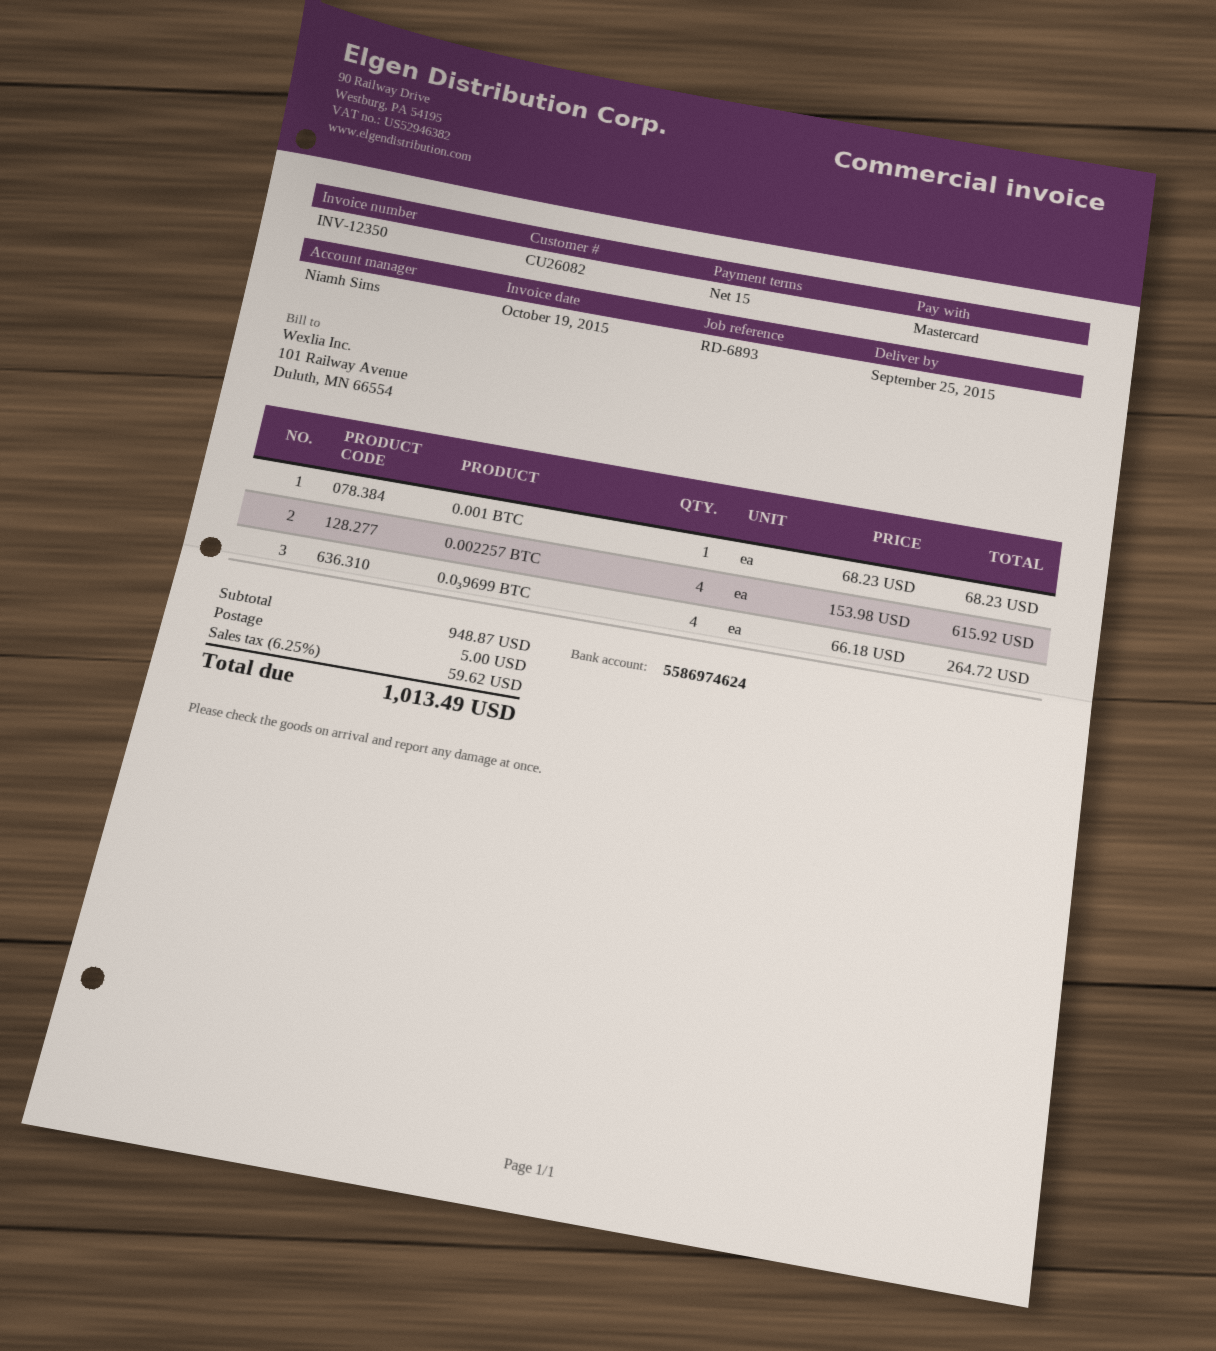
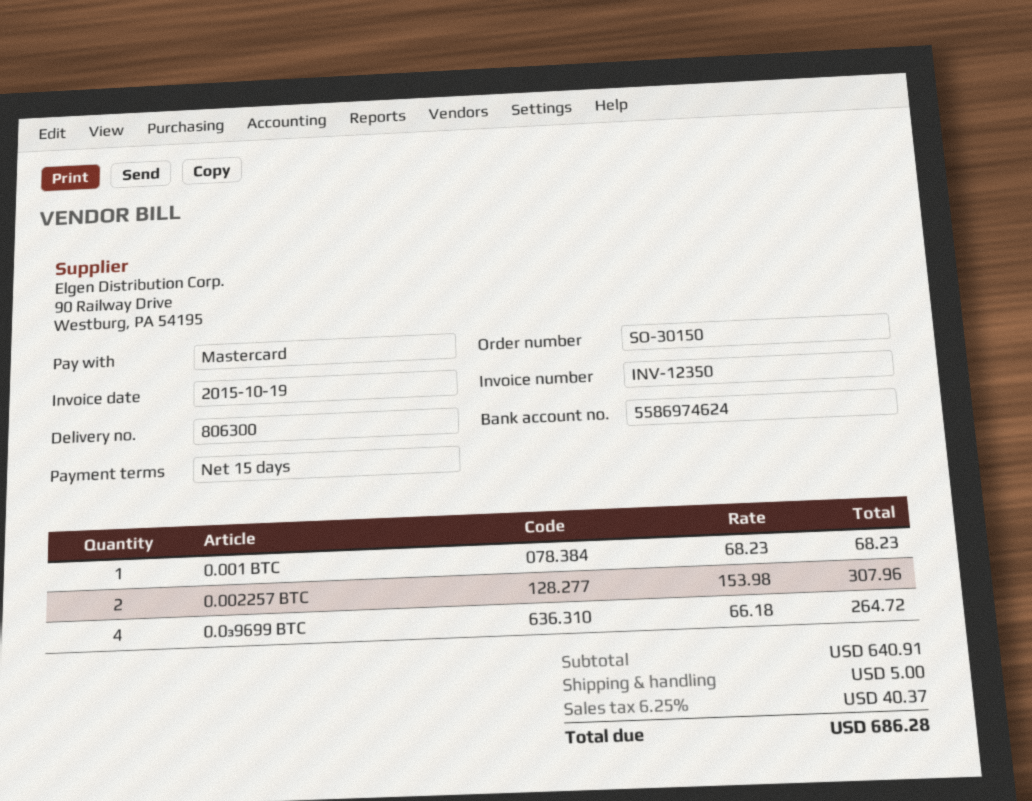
0.002257 BTC: 4 x 153.98 = 615.92 -> 2 x 153.98 = 307.96
subtotal: 948.87 -> 640.91
tax: 6.25% = 59.62 -> 6.25% = 40.37
total: 1013.49 -> 686.28

